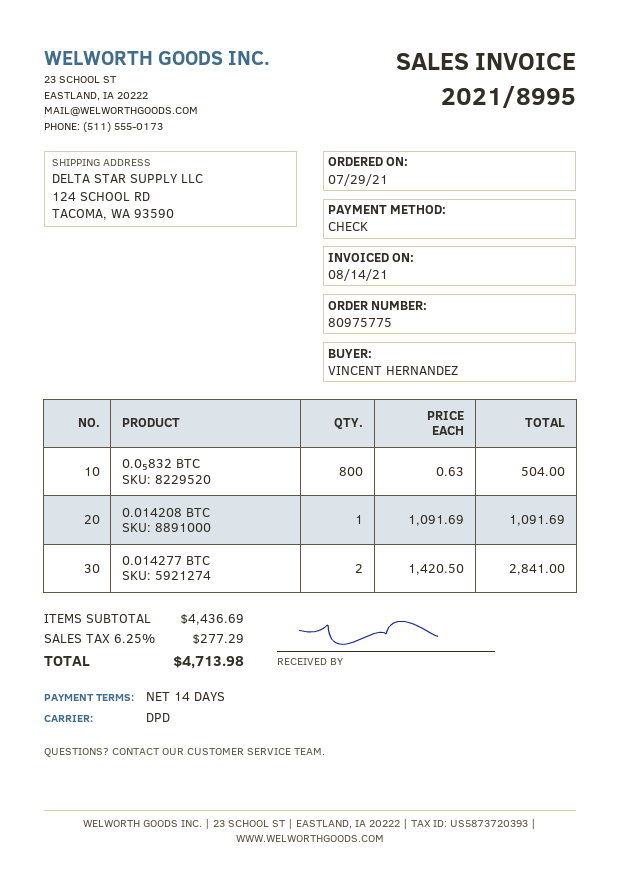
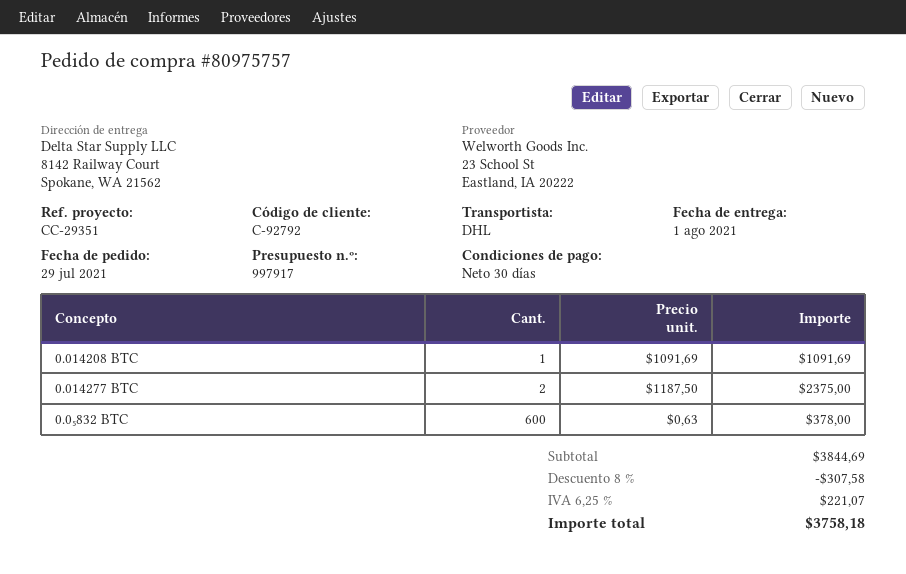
order number: 80975775 -> 80975757
payment terms: 14 days -> 30 days
shipping method: DPD -> DHL
ship to: 124 SCHOOL RD, TACOMA, WA 93590 -> 8142 Railway Court, Spokane, WA 21562
0.0₅832 BTC: 800 x 0.63 = 504.00 -> 600 x 0.63 = 378.00
0.014277 BTC: 2 x 1420.50 = 2841.00 -> 2 x 1187.50 = 2375.00
subtotal: 4436.69 -> 3844.69
discount: none -> 8% = 307.58
tax: 6.25% = 277.29 -> 6.25% = 221.07
total: 4713.98 -> 3758.18

